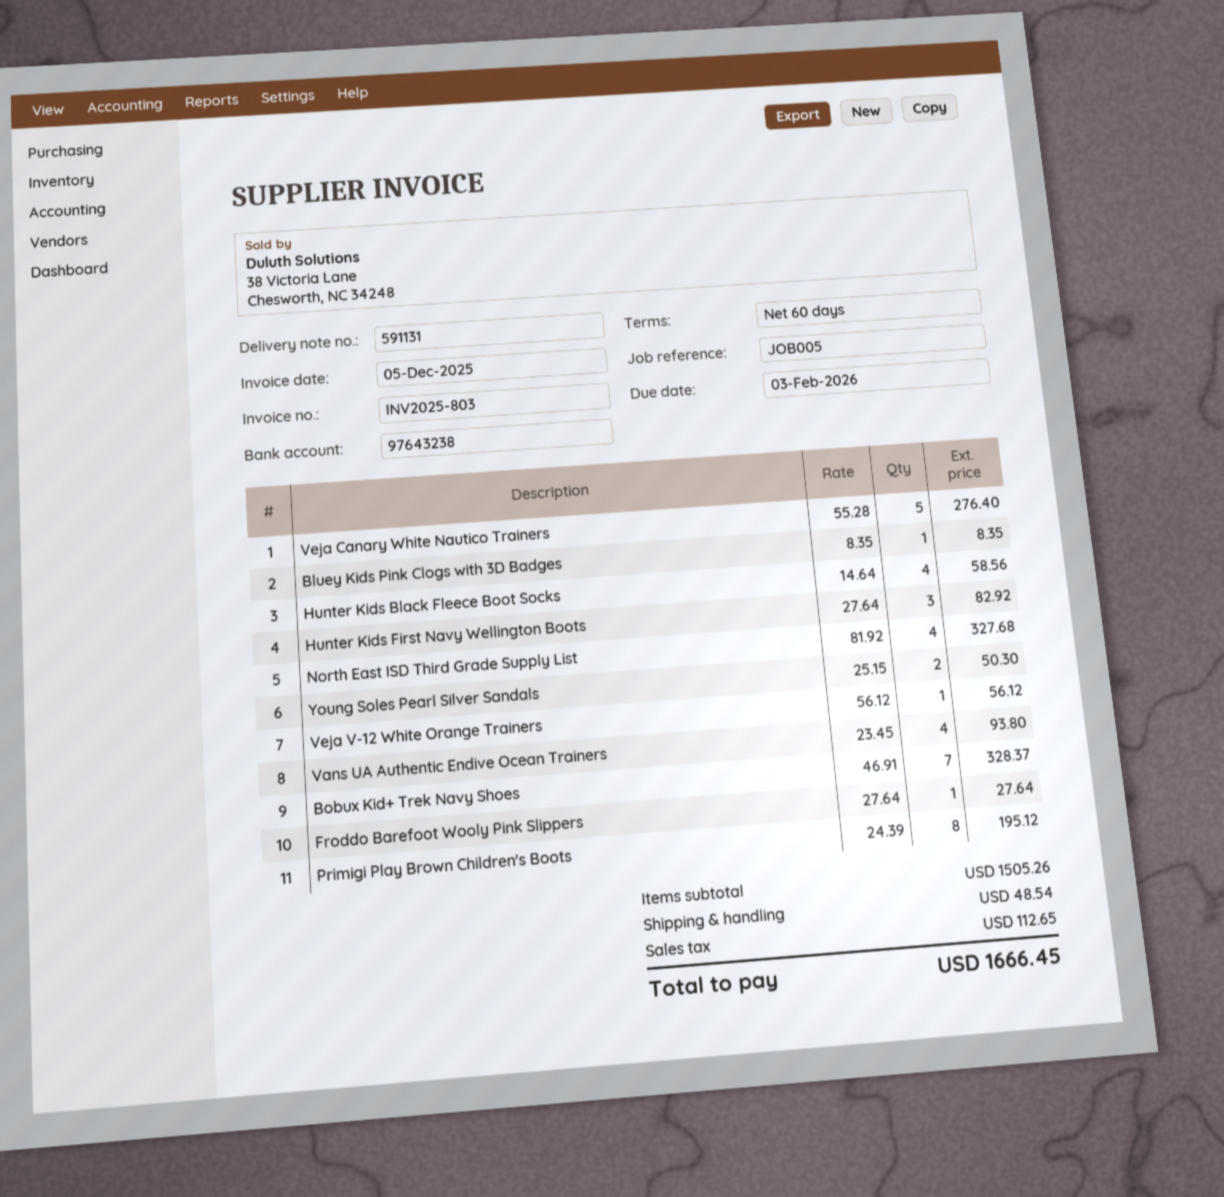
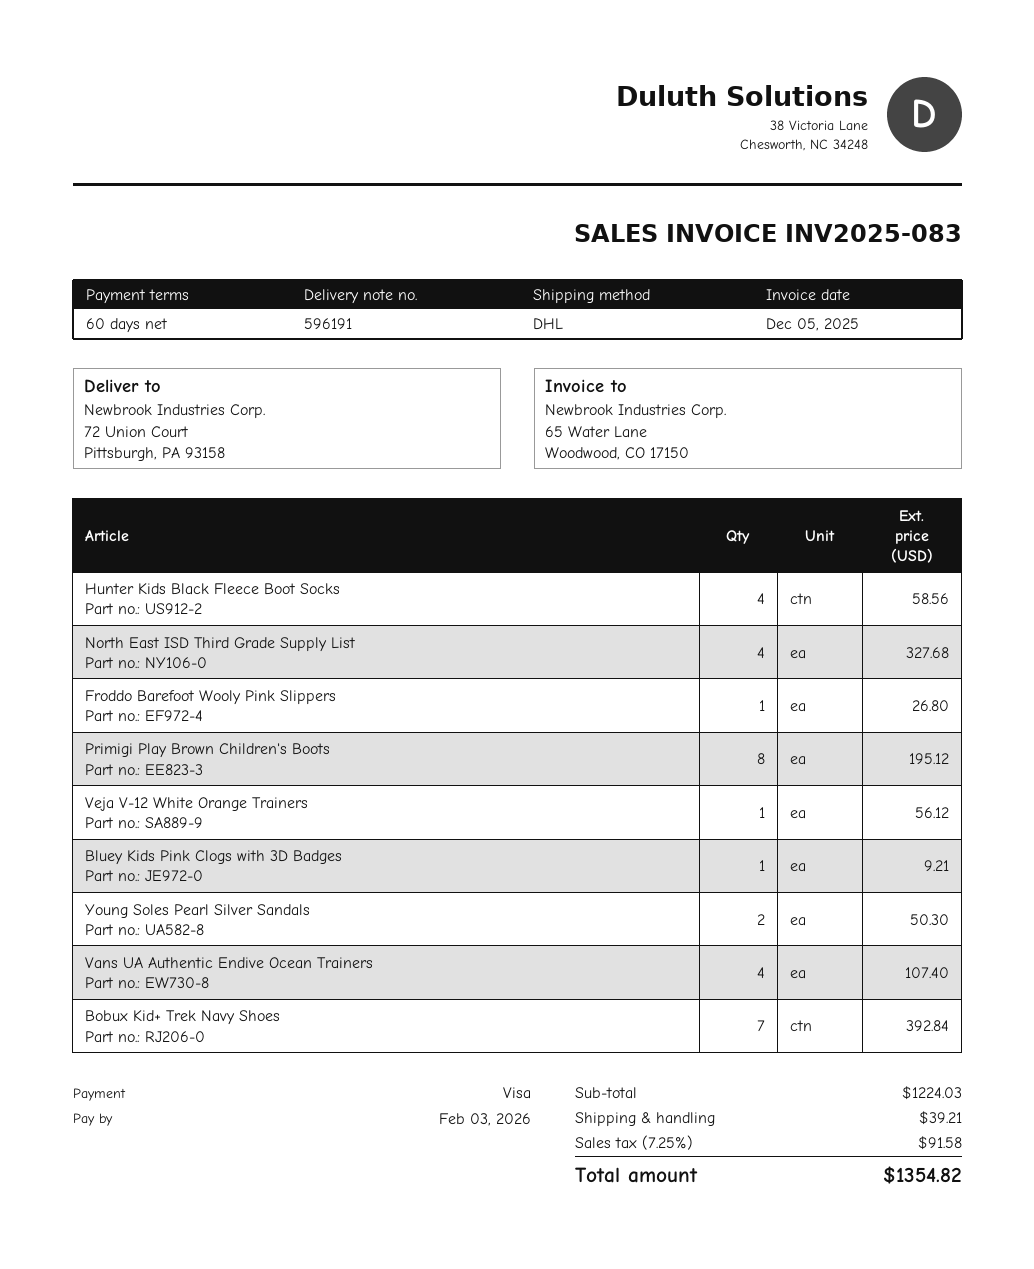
delivery note number: 591131 -> 596191
invoice number: INV2025-803 -> INV2025-083
Veja Canary White Nautico Trainers: 5 for 276.40 -> none
Bluey Kids Pink Clogs with 3D Badges: 1 for 8.35 -> 1 for 9.21
Hunter Kids First Navy Wellington Boots: 3 for 82.92 -> none
Vans UA Authentic Endive Ocean Trainers: 4 for 93.80 -> 4 for 107.40
Bobux Kid+ Trek Navy Shoes: 7 for 328.37 -> 7 for 392.84
Froddo Barefoot Wooly Pink Slippers: 1 for 27.64 -> 1 for 26.80
subtotal: 1505.26 -> 1224.03
shipping: 48.54 -> 39.21
tax: 112.65 -> 91.58
total: 1666.45 -> 1354.82

